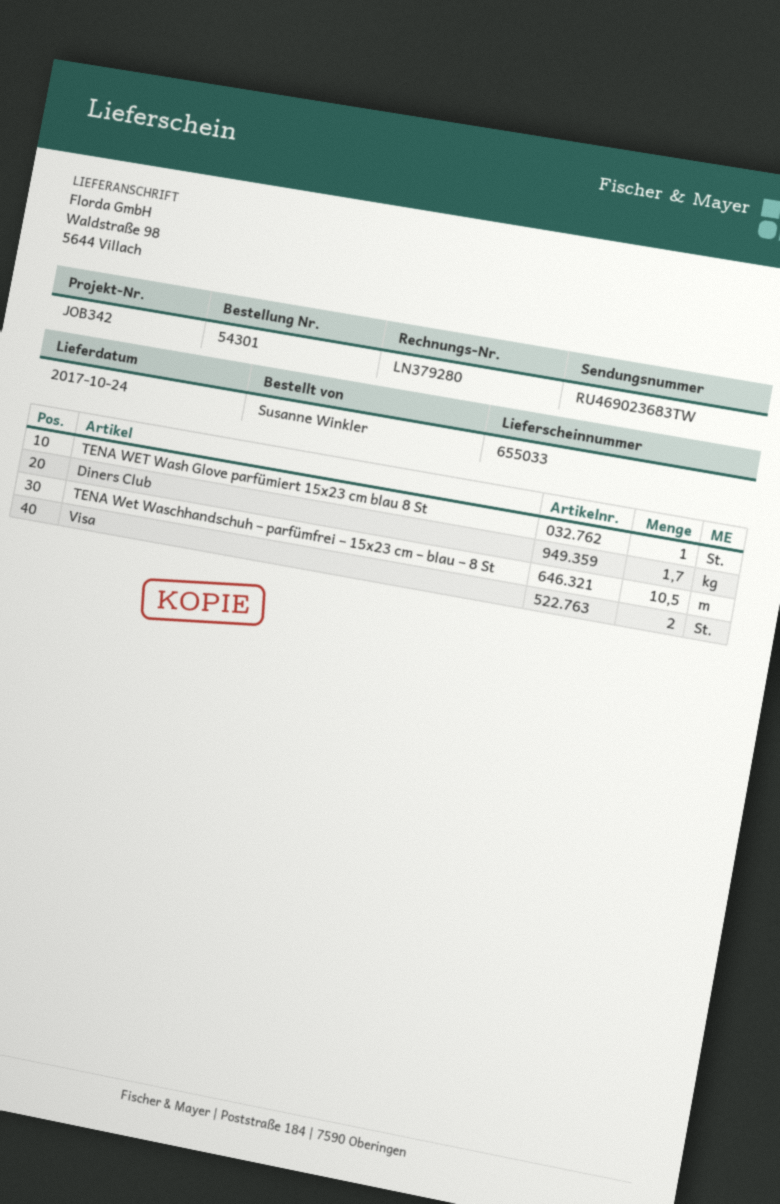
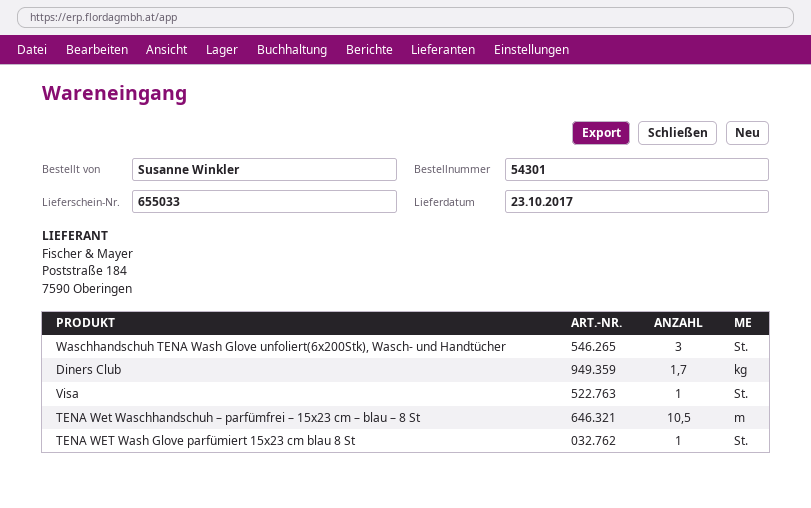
delivery date: 2017-10-24 -> 2017-10-23
Visa: 2 -> 1
Waschhandschuh TENA Wash Glove unfoliert(6x200Stk), Wasch- und Handtücher: none -> 3

